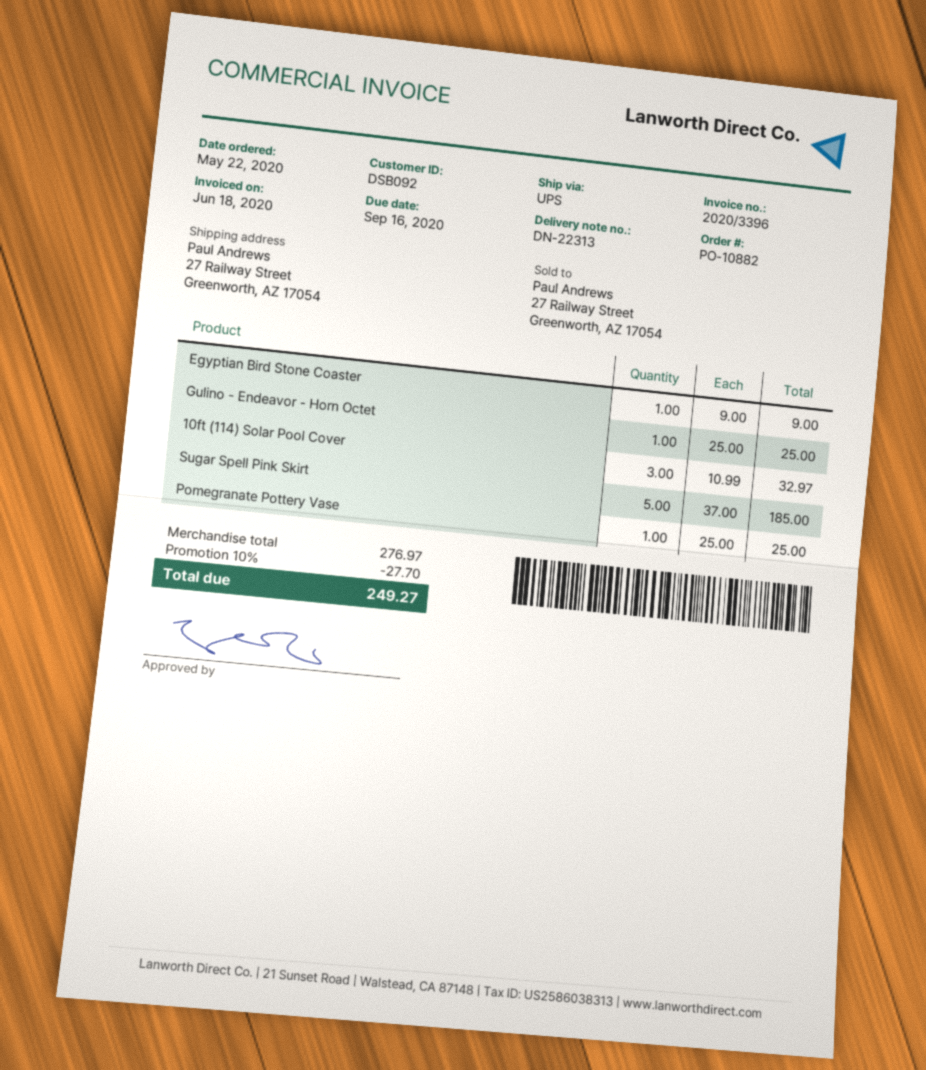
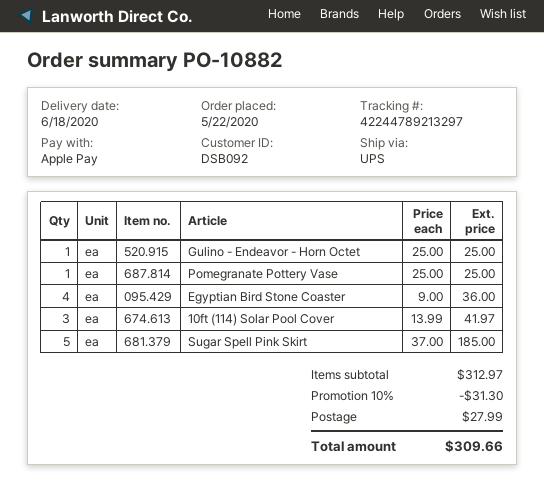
Egyptian Bird Stone Coaster: 1 x 9.00 = 9.00 -> 4 x 9.00 = 36.00
10ft (114) Solar Pool Cover: 3 x 10.99 = 32.97 -> 3 x 13.99 = 41.97
subtotal: 276.97 -> 312.97
discount: 10% = 27.70 -> 10% = 31.30
shipping: none -> 27.99
total: 249.27 -> 309.66

